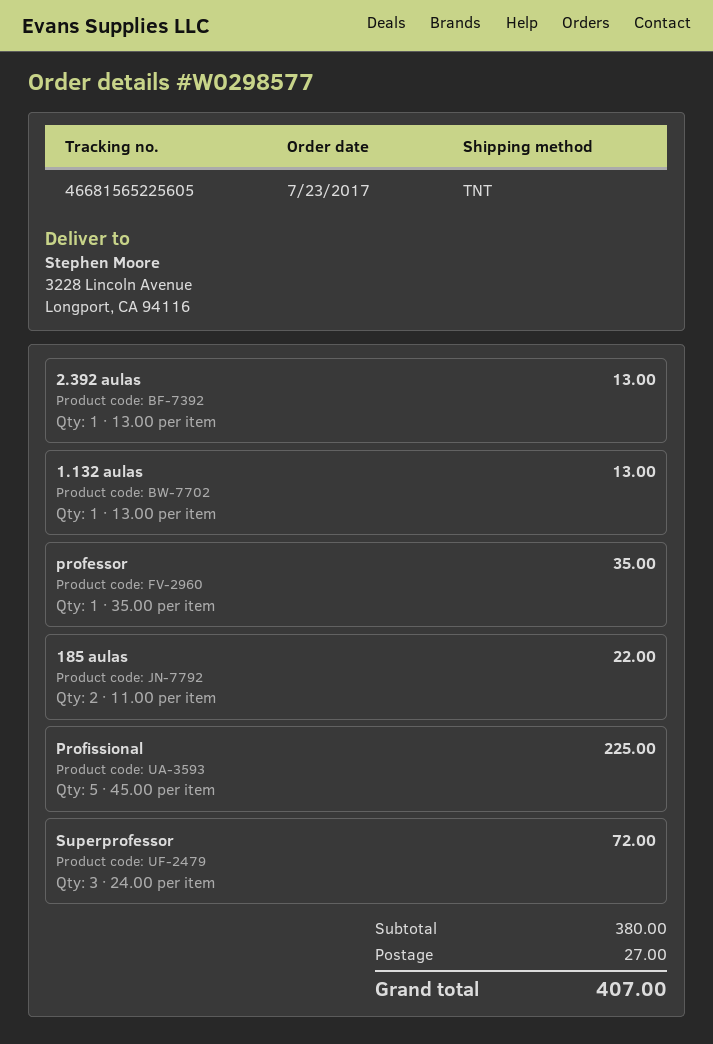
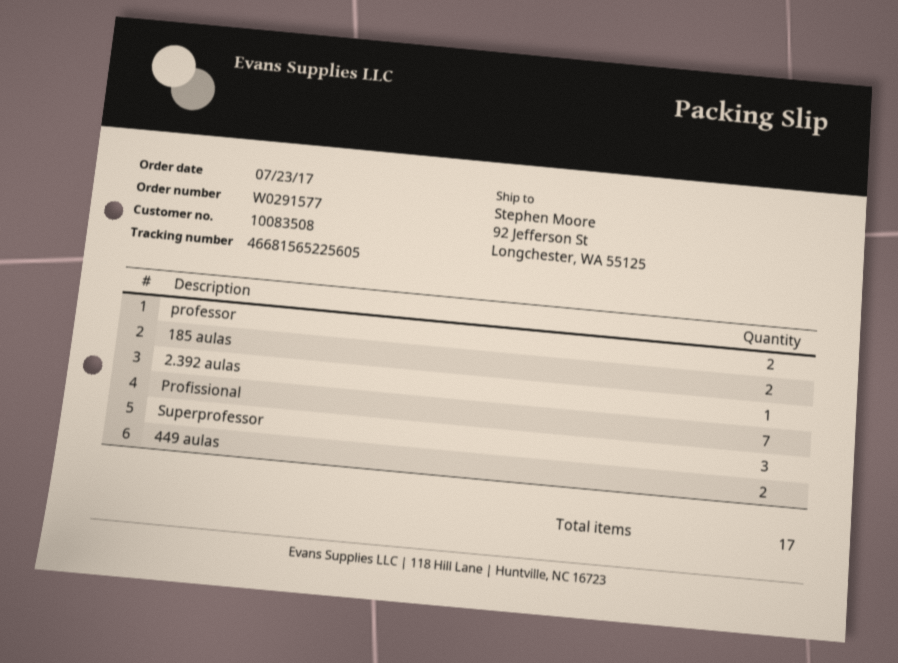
order number: W0298577 -> W0291577
ship to: 3228 Lincoln Avenue, Longport, CA 94116 -> 92 Jefferson St, Longchester, WA 55125
1.132 aulas: 1 -> none
professor: 1 -> 2
Profissional: 5 -> 7
449 aulas: none -> 2

